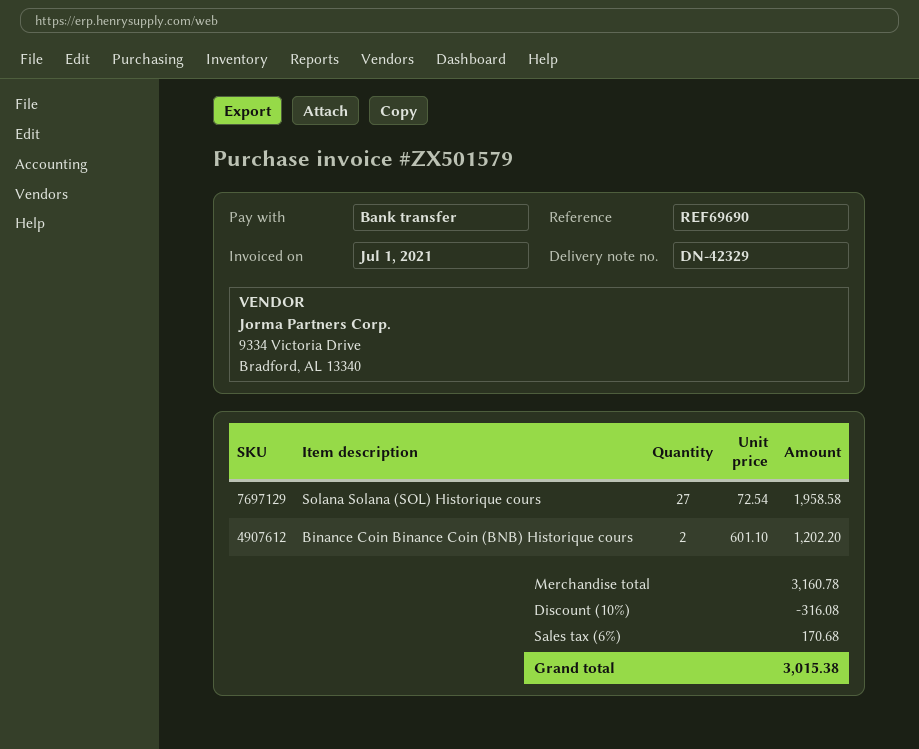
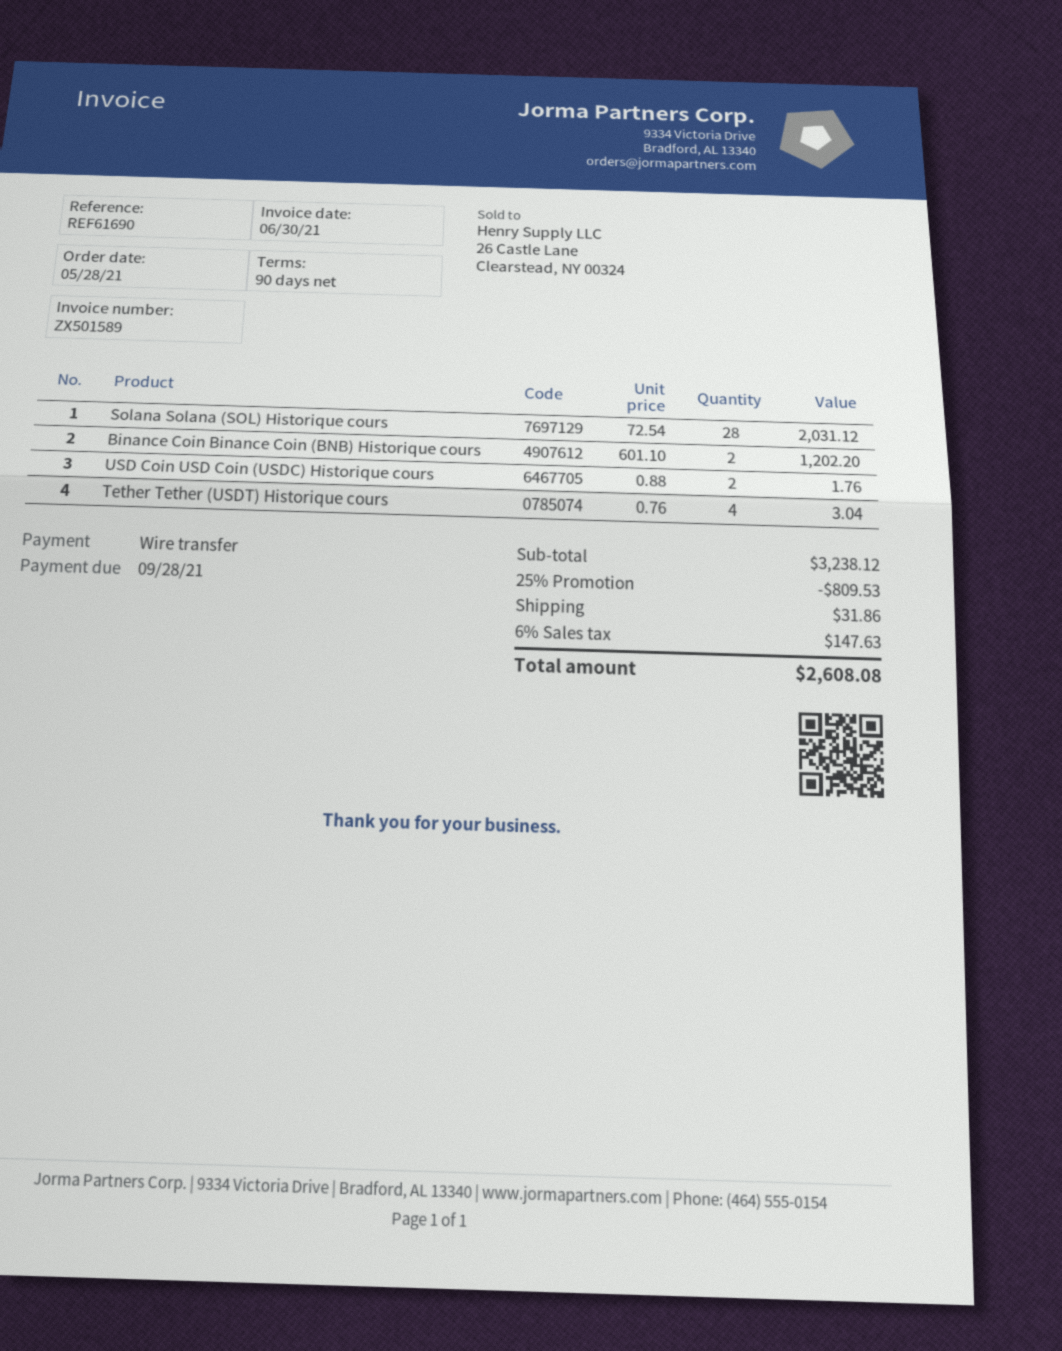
invoice number: ZX501579 -> ZX501589
invoice date: 2021-07-01 -> 2021-06-30
reference: REF69690 -> REF61690
Solana Solana (SOL) Historique cours: 27 x 72.54 = 1958.58 -> 28 x 72.54 = 2031.12
USD Coin USD Coin (USDC) Historique cours: none -> 2 x 0.88 = 1.76
Tether Tether (USDT) Historique cours: none -> 4 x 0.76 = 3.04
subtotal: 3160.78 -> 3238.12
discount: 10% = 316.08 -> 25% = 809.53
shipping: none -> 31.86
tax: 6% = 170.68 -> 6% = 147.63
total: 3015.38 -> 2608.08

